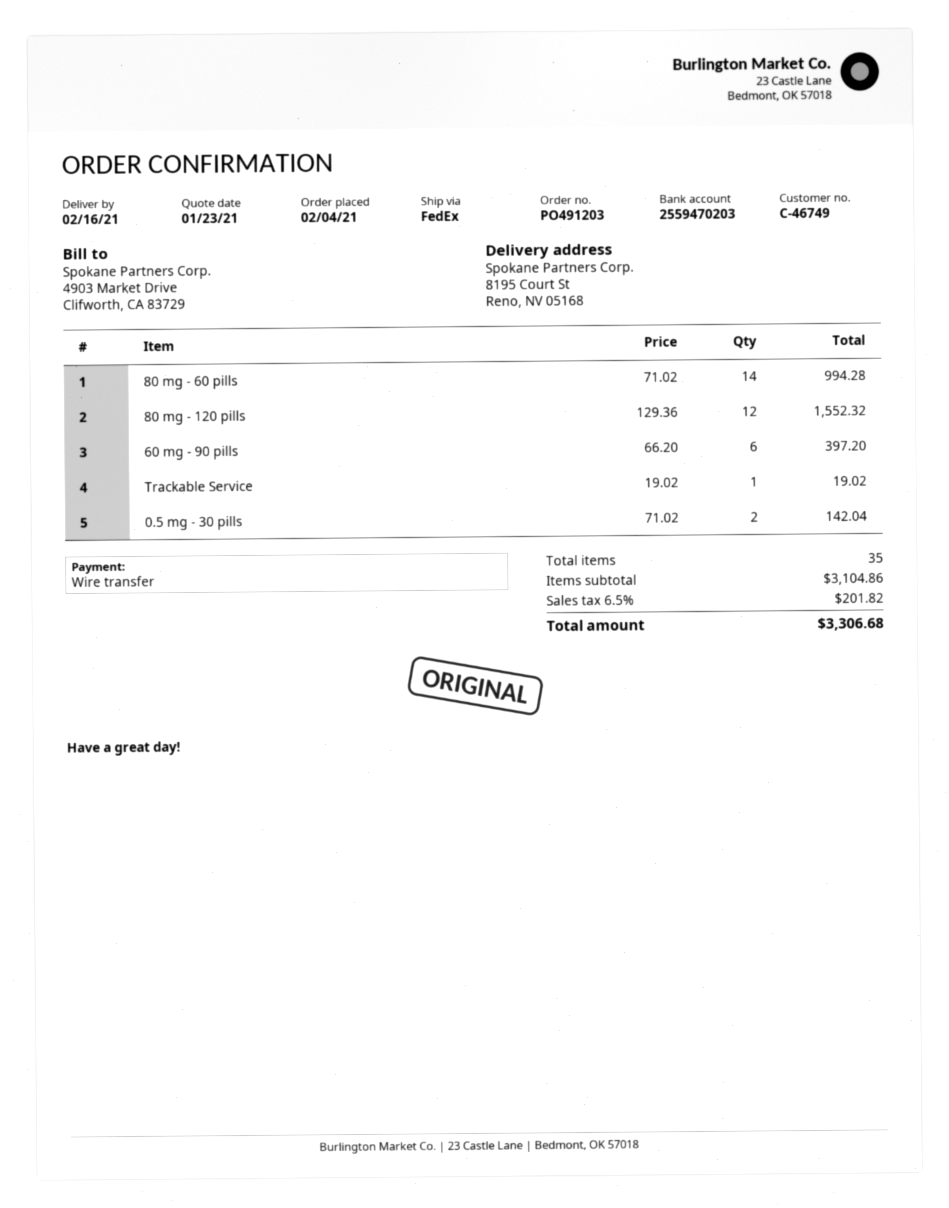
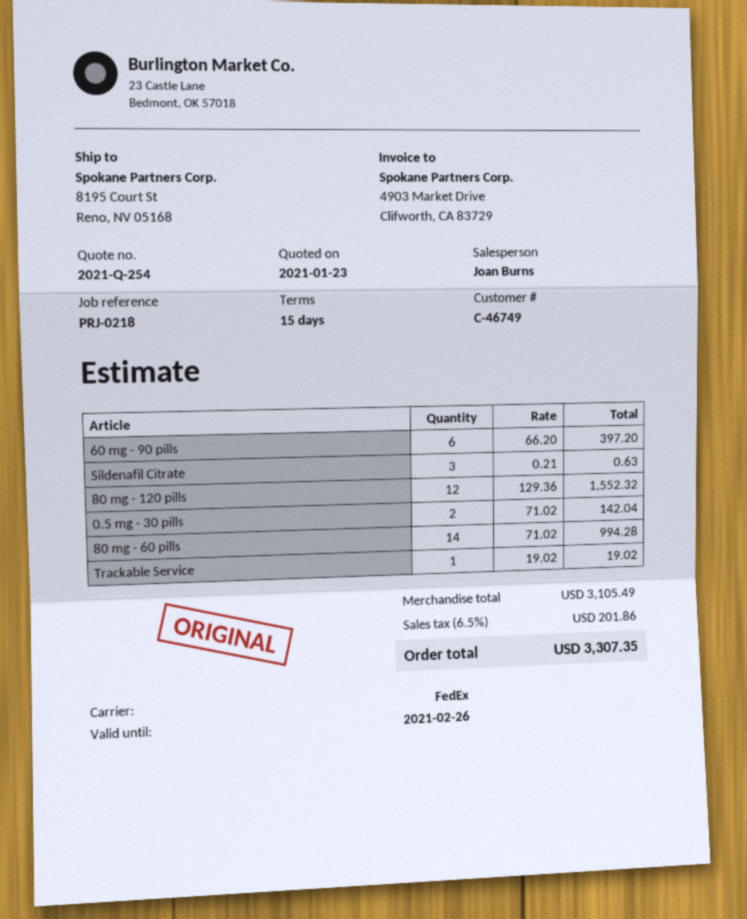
Sildenafil Citrate: none -> 3 x 0.21 = 0.63
subtotal: 3104.86 -> 3105.49
tax: 6.5% = 201.82 -> 6.5% = 201.86
total: 3306.68 -> 3307.35

